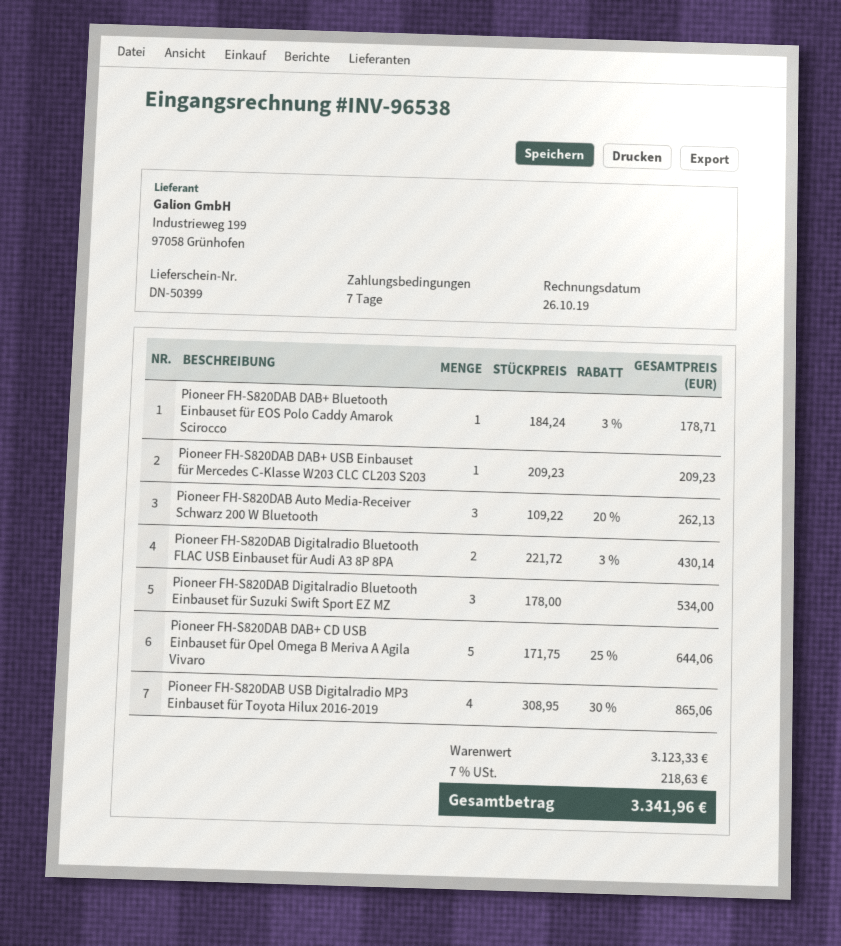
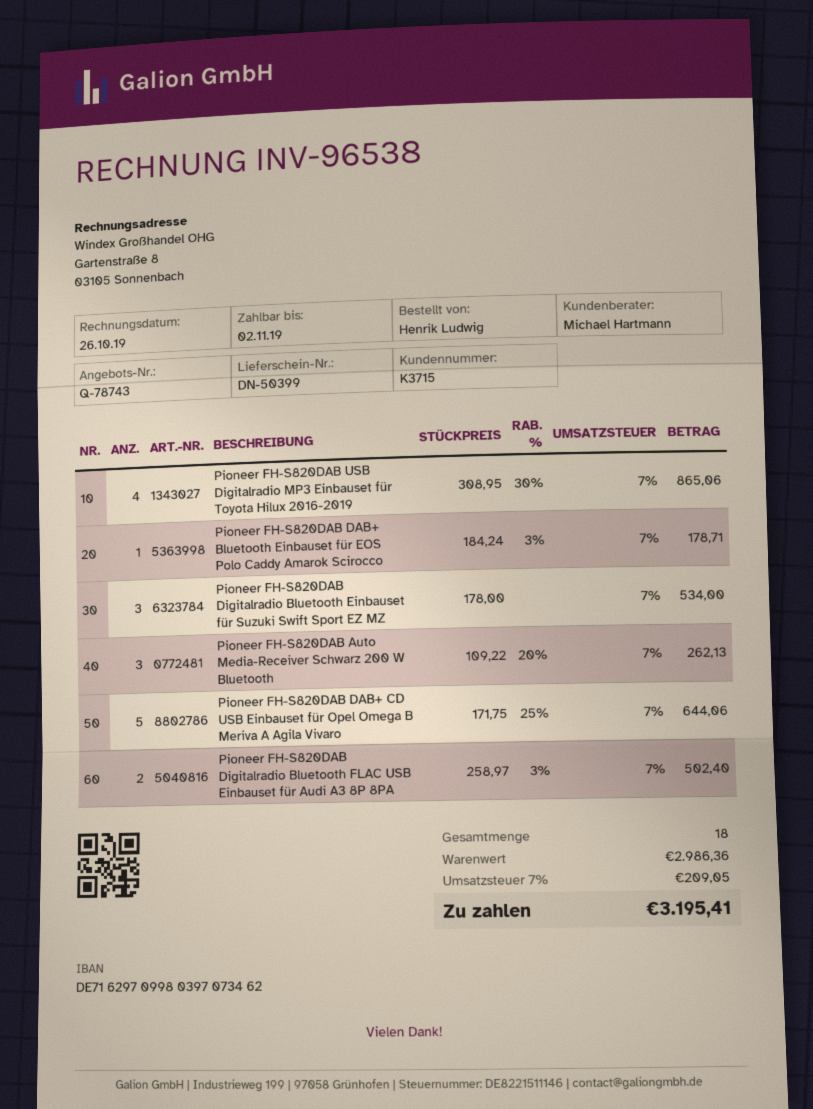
Pioneer FH-S820DAB DAB+ USB Einbauset für Mercedes C-Klasse W203 CLC CL203 S203: 1 x 209.23 = 209.23 -> none
Pioneer FH-S820DAB Digitalradio Bluetooth FLAC USB Einbauset für Audi A3 8P 8PA: 2 x 221.72 - 3% = 430.14 -> 2 x 258.97 - 3% = 502.40
subtotal: 3123.33 -> 2986.36
tax: 7% = 218.63 -> 7% = 209.05
total: 3341.96 -> 3195.41

